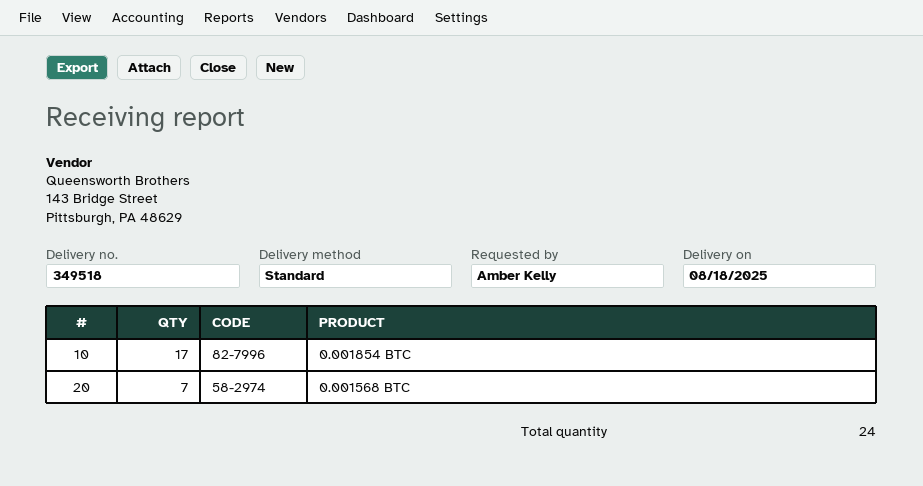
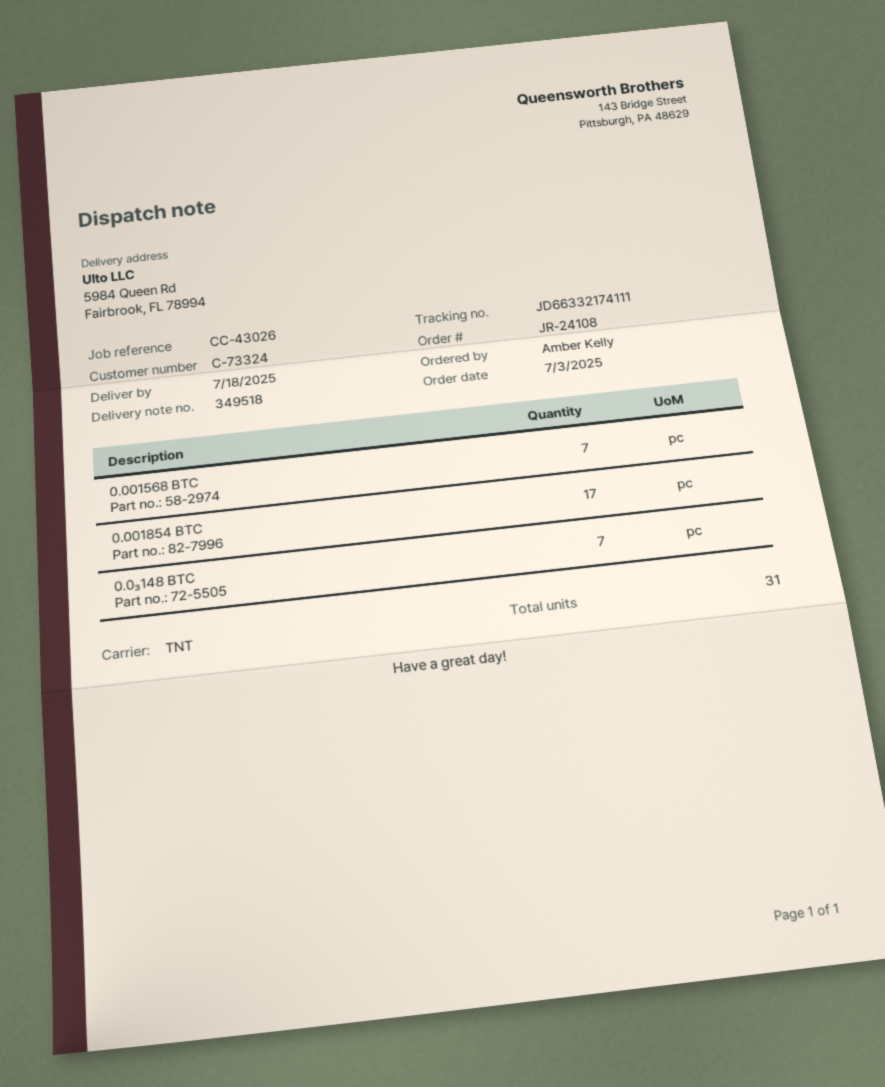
delivery date: 2025-08-18 -> 2025-07-18
shipping method: standard -> TNT
0.0₃148 BTC: none -> 7
total quantity: 24 -> 31

